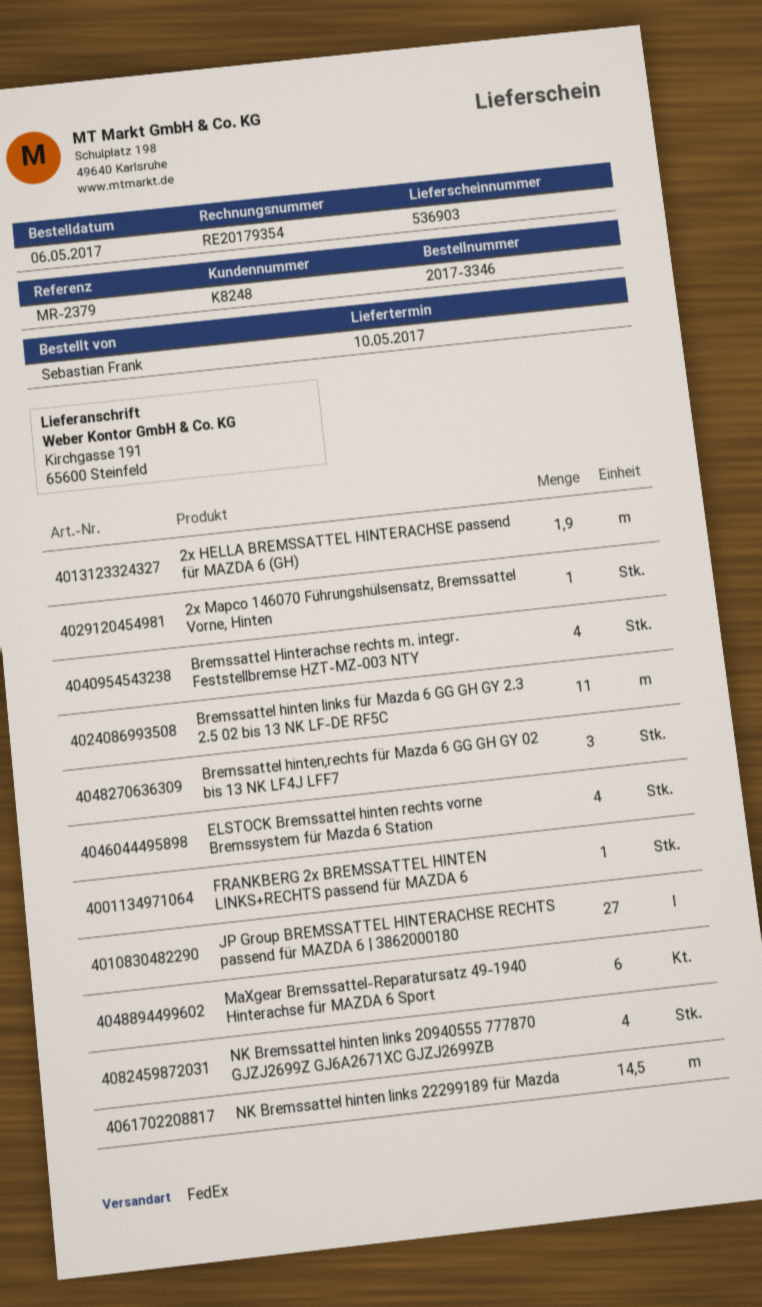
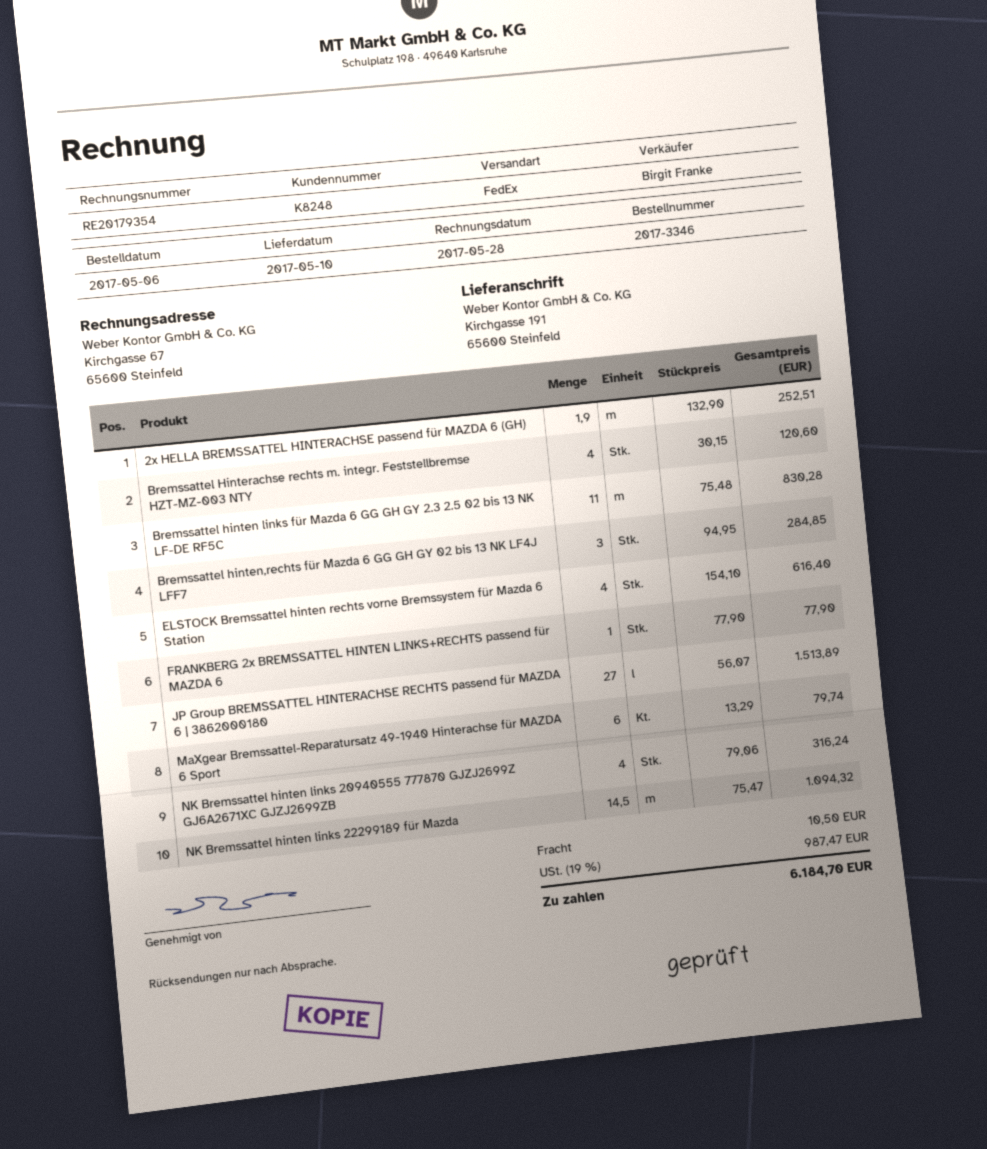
2x Mapco 146070 Führungshülsensatz, Bremssattel Vorne, Hinten: 1 -> none

